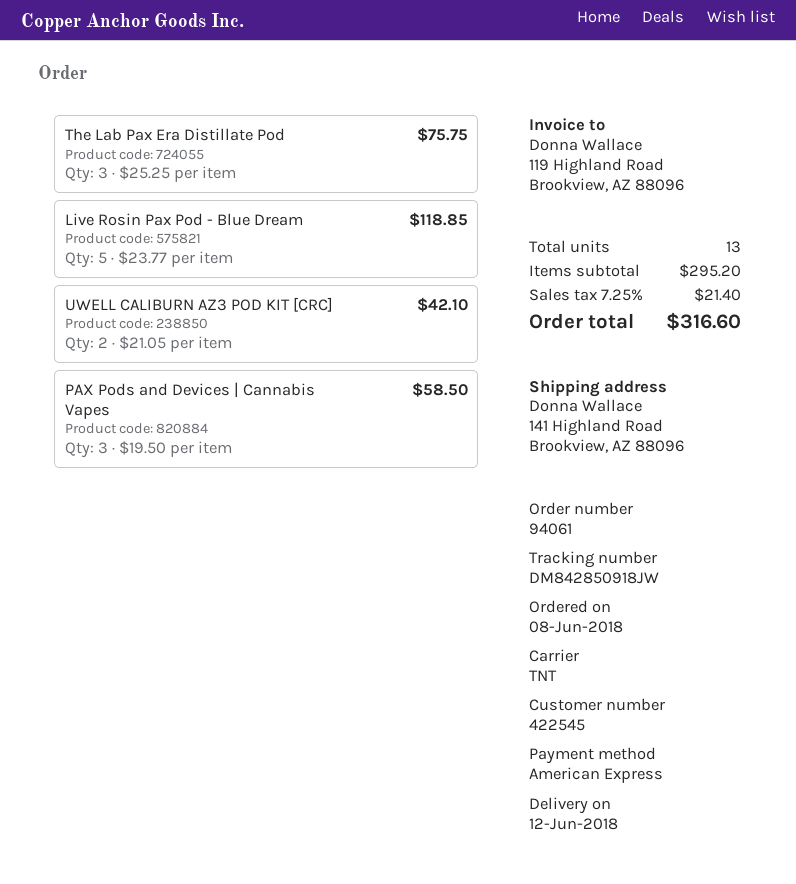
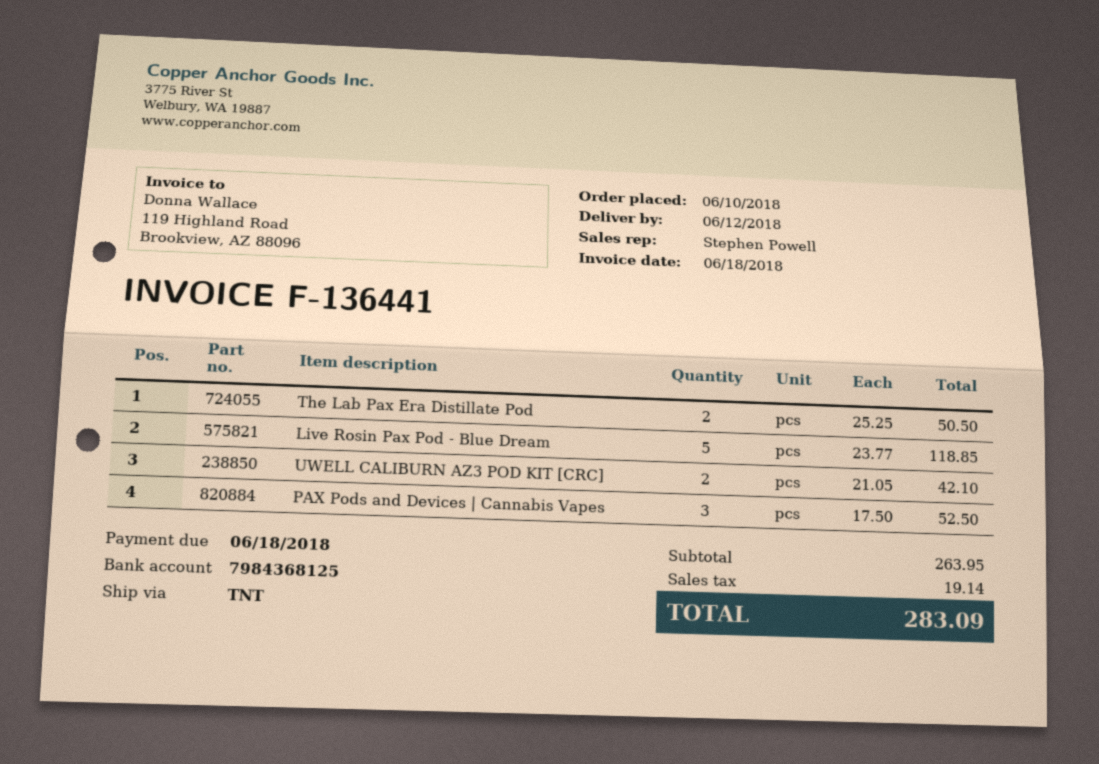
order date: 2018-06-08 -> 2018-06-10
The Lab Pax Era Distillate Pod: 3 x 25.25 = 75.75 -> 2 x 25.25 = 50.50
PAX Pods and Devices | Cannabis Vapes: 3 x 19.50 = 58.50 -> 3 x 17.50 = 52.50
subtotal: 295.20 -> 263.95
tax: 21.40 -> 19.14
total: 316.60 -> 283.09

